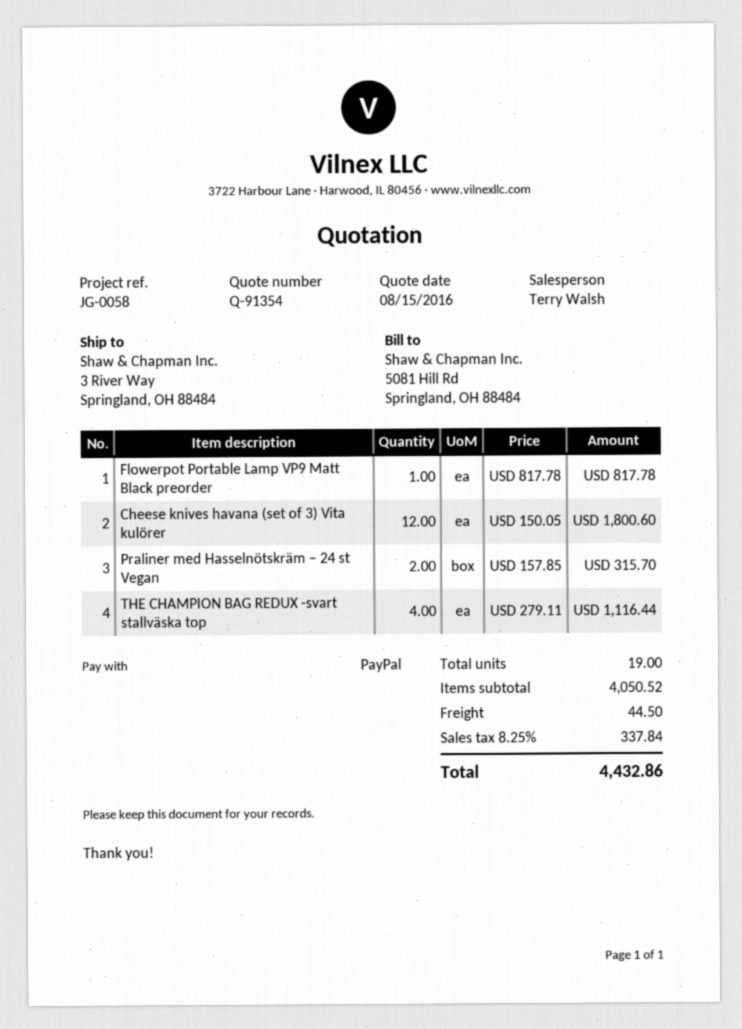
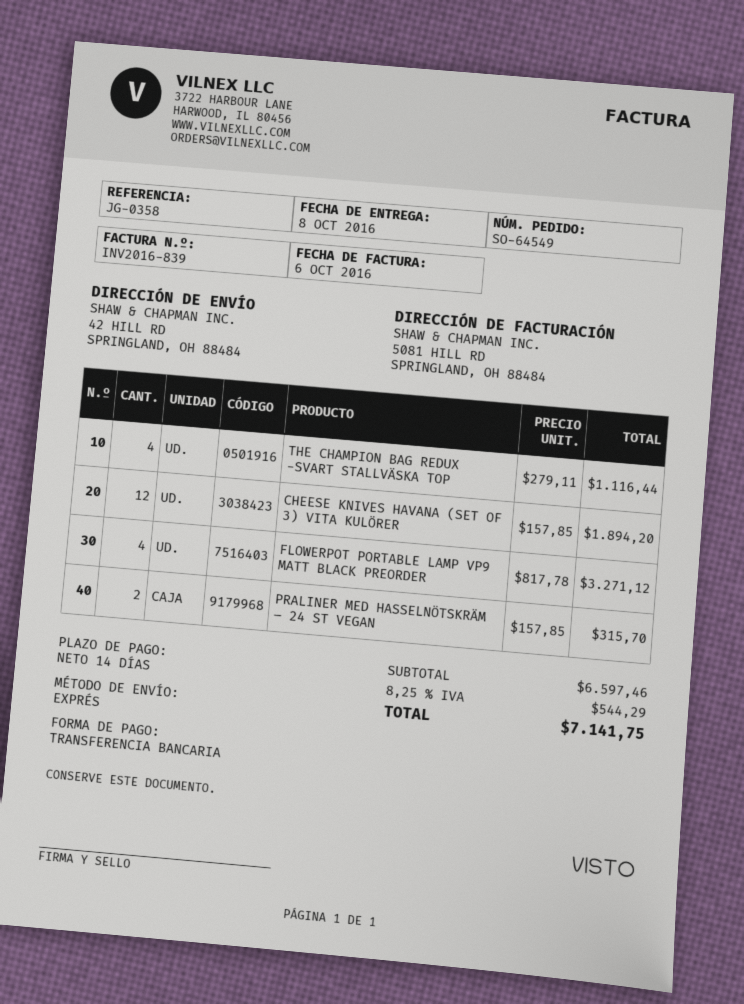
reference: JG-0058 -> JG-0358
payment method: PayPal -> bank transfer
ship to: 3 River Way, Springland, OH 88484 -> 42 HILL RD, SPRINGLAND, OH 88484
Flowerpot Portable Lamp VP9 Matt Black preorder: 1 x 817.78 = 817.78 -> 4 x 817.78 = 3271.12
Cheese knives havana (set of 3) Vita kulörer: 12 x 150.05 = 1800.60 -> 12 x 157.85 = 1894.20
subtotal: 4050.52 -> 6597.46
shipping: 44.50 -> none
tax: 8.25% = 337.84 -> 8.25% = 544.29
total: 4432.86 -> 7141.75

